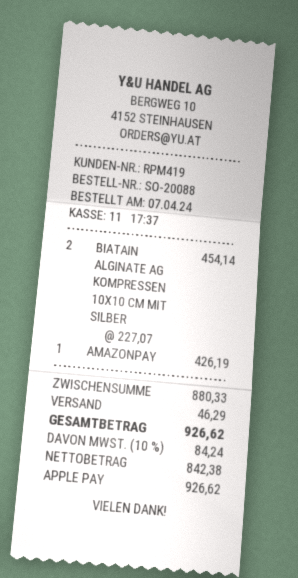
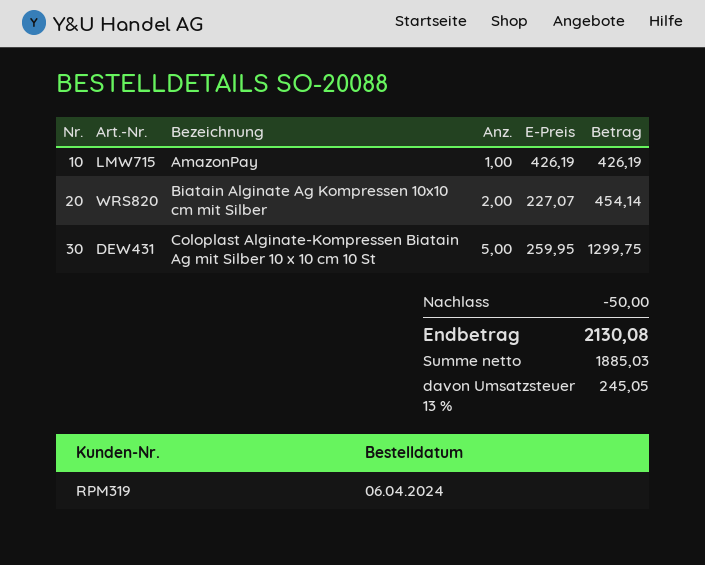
order date: 2024-04-07 -> 2024-04-06
customer number: RPM419 -> RPM319
Coloplast Alginate-Kompressen Biatain Ag mit Silber 10 x 10 cm 10 St: none -> 5 x 259.95 = 1299.75
discount: none -> 50.00
shipping: 46.29 -> none
net: 842.38 -> 1885.03
tax: 10% = 84.24 -> 13% = 245.05
total: 926.62 -> 2130.08

